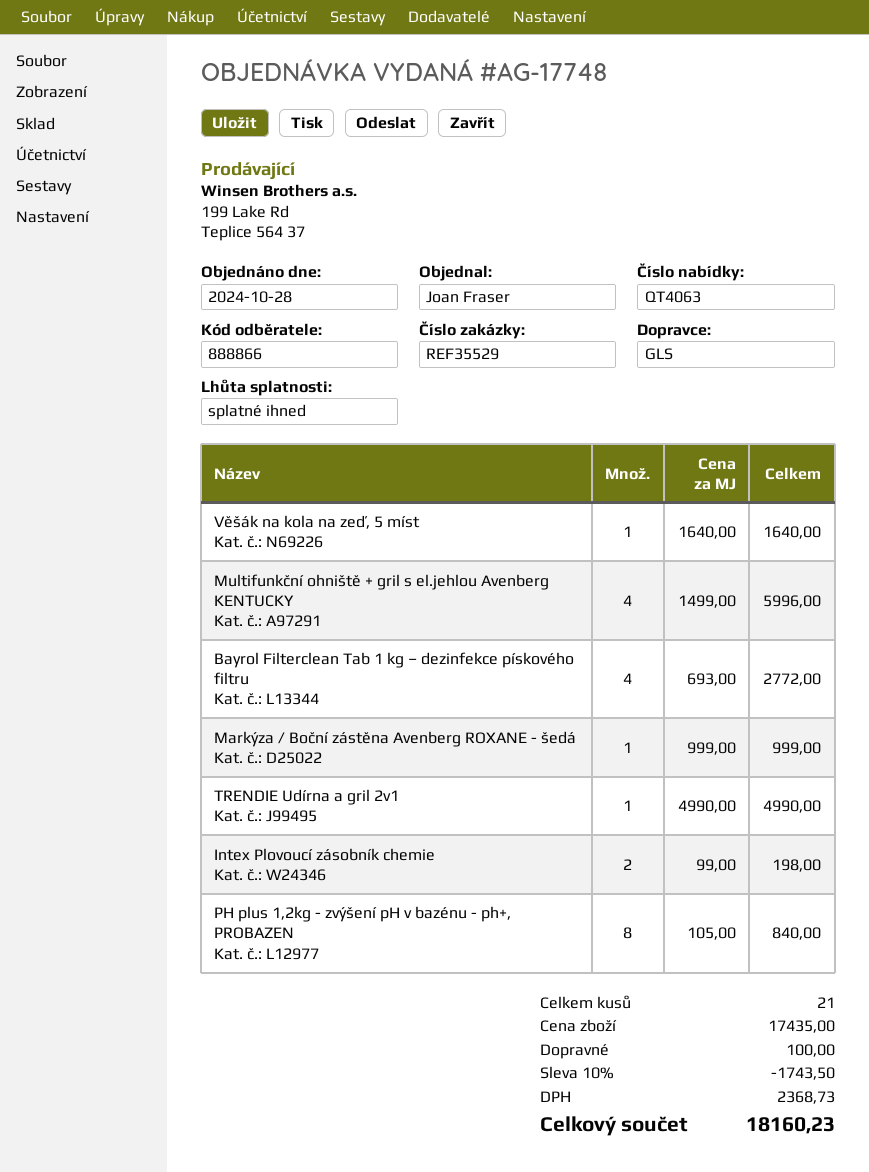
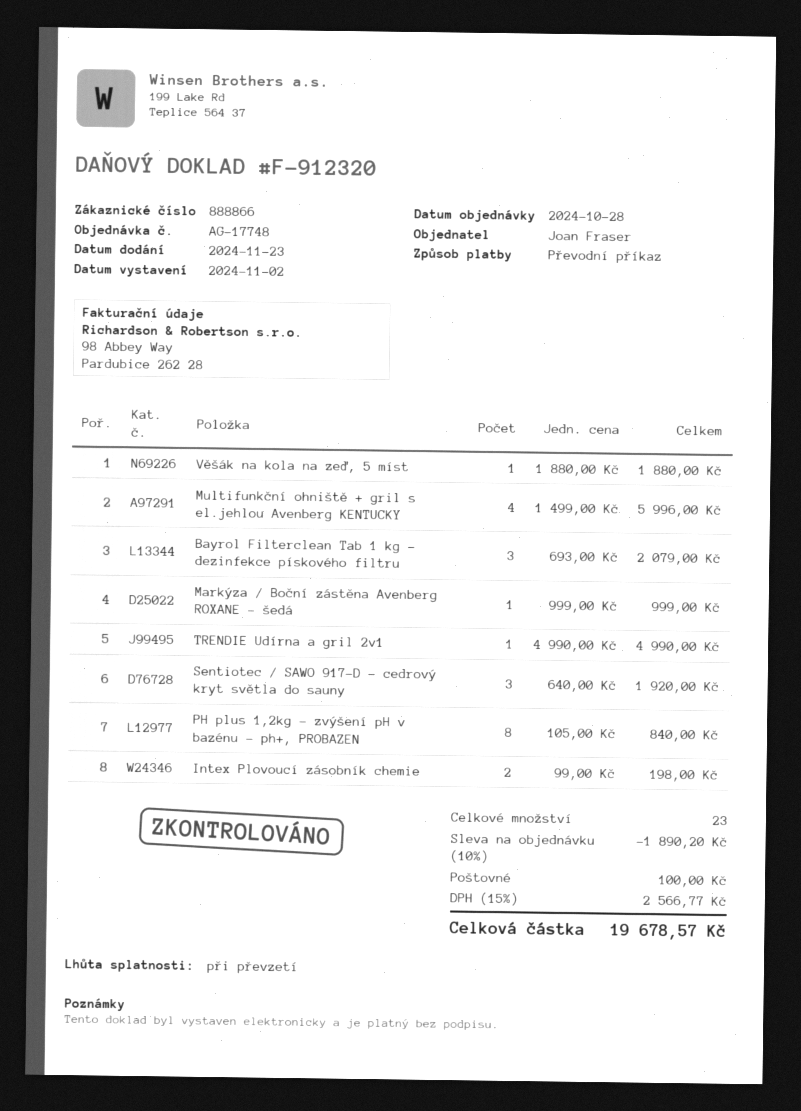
Věšák na kola na zeď, 5 míst: 1 x 1640.00 = 1640.00 -> 1 x 1880.00 = 1880.00
Bayrol Filterclean Tab 1 kg – dezinfekce pískového filtru: 4 x 693.00 = 2772.00 -> 3 x 693.00 = 2079.00
Sentiotec / SAWO 917-D – cedrový kryt světla do sauny: none -> 3 x 640.00 = 1920.00
total quantity: 21 -> 23
discount: 10% = 1743.50 -> 10% = 1890.20
tax: 2368.73 -> 2566.77
total: 18160.23 -> 19678.57

